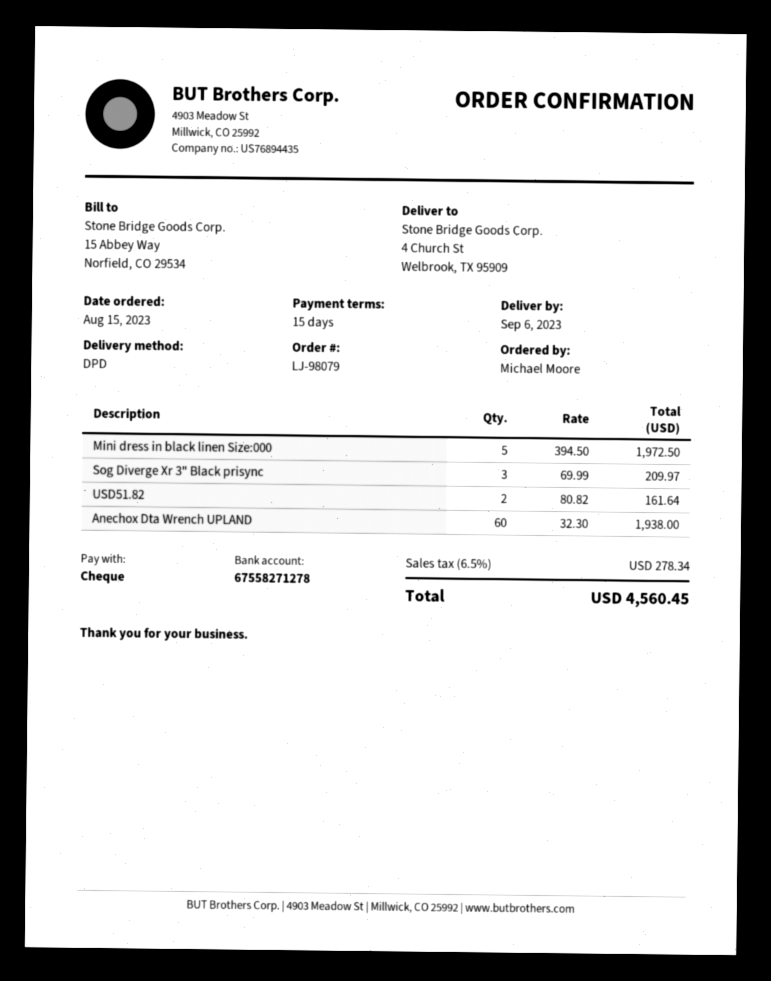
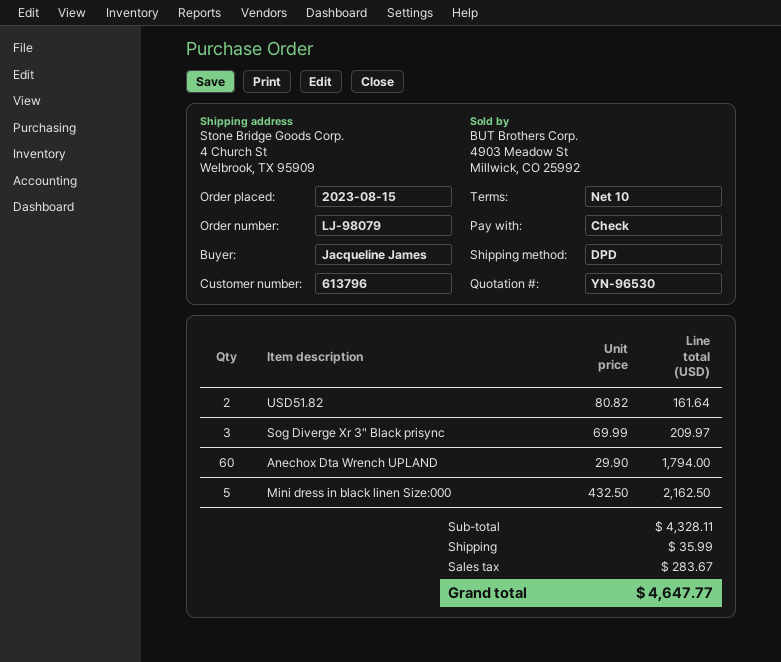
payment terms: 15 days -> 10 days
ordered by: Michael Moore -> Jacqueline James
Mini dress in black linen Size:000: 5 x 394.50 = 1972.50 -> 5 x 432.50 = 2162.50
Anechox Dta Wrench UPLAND: 60 x 32.30 = 1938.00 -> 60 x 29.90 = 1794.00
shipping: none -> 35.99
tax: 278.34 -> 283.67
total: 4560.45 -> 4647.77

